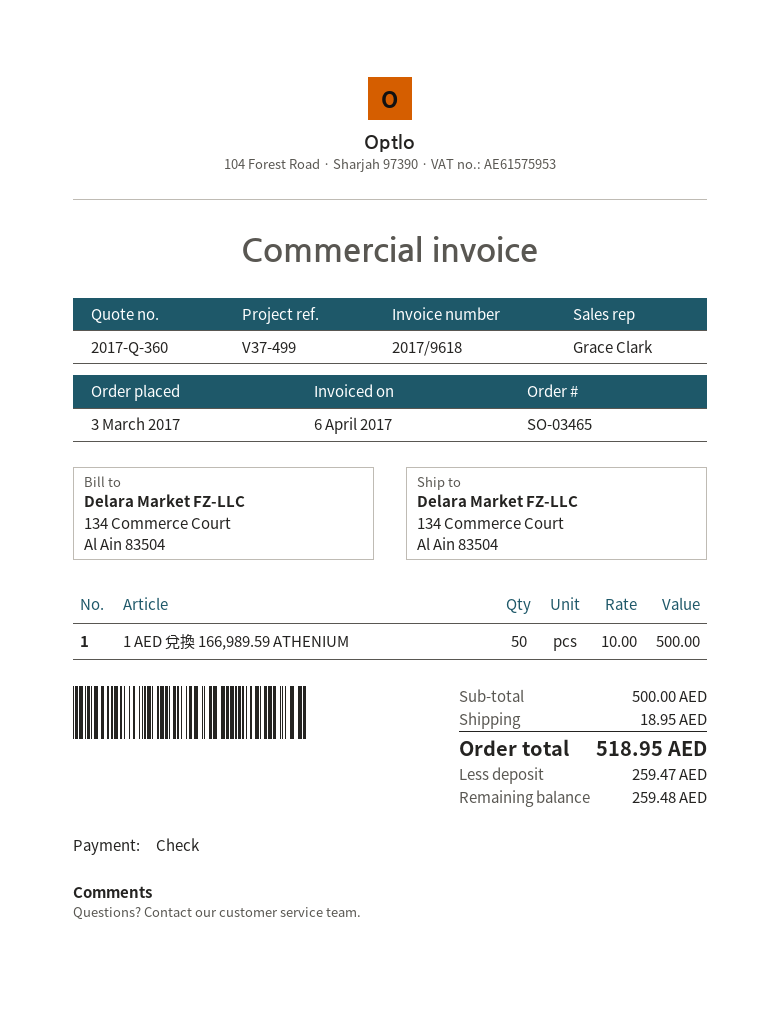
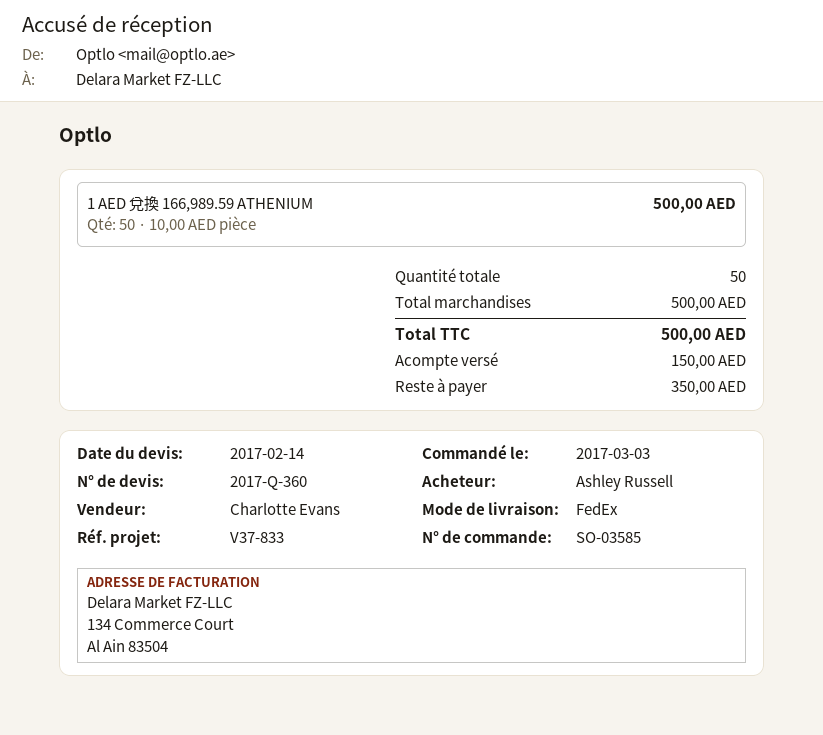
order number: SO-03465 -> SO-03585
reference: V37-499 -> V37-833
sales rep: Grace Clark -> Charlotte Evans
shipping: 18.95 -> none
total: 518.95 -> 500.00
deposit: 259.47 -> 150.00
balance: 259.48 -> 350.00

